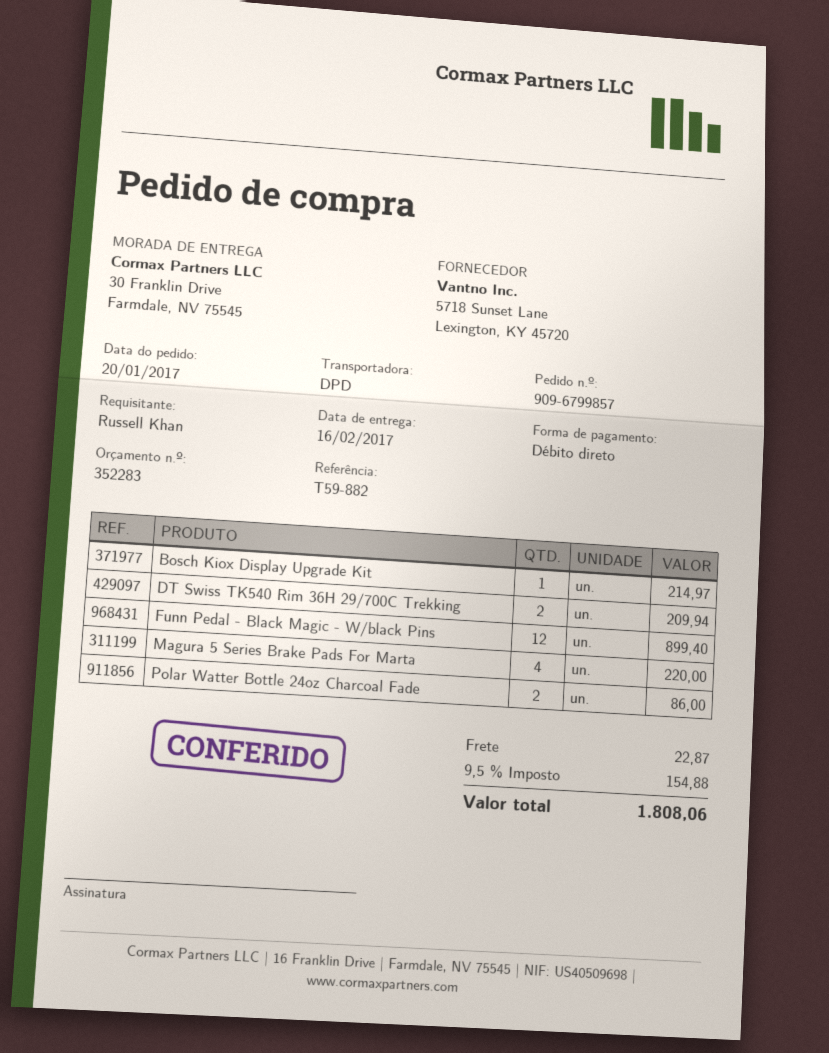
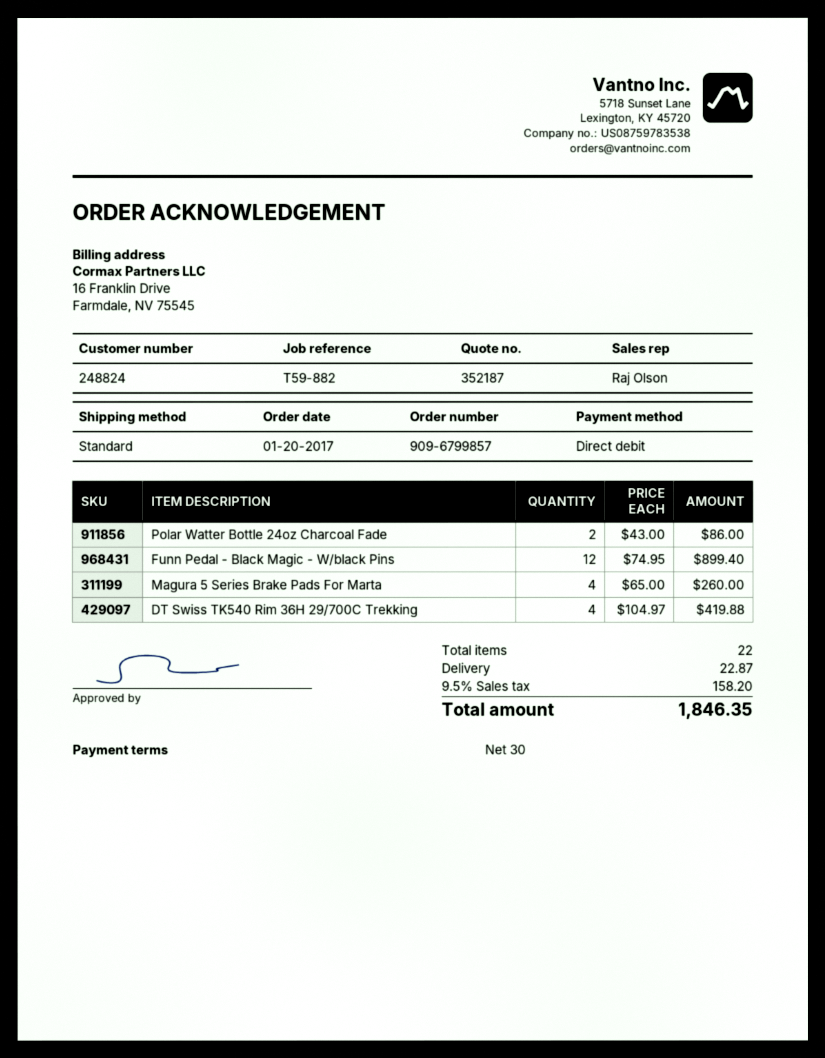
quote number: 352283 -> 352187
shipping method: DPD -> standard
Bosch Kiox Display Upgrade Kit: 1 for 214.97 -> none
DT Swiss TK540 Rim 36H 29/700C Trekking: 2 for 209.94 -> 4 for 419.88
Magura 5 Series Brake Pads For Marta: 4 for 220.00 -> 4 for 260.00
tax: 9.5% = 154.88 -> 9.5% = 158.20
total: 1808.06 -> 1846.35

